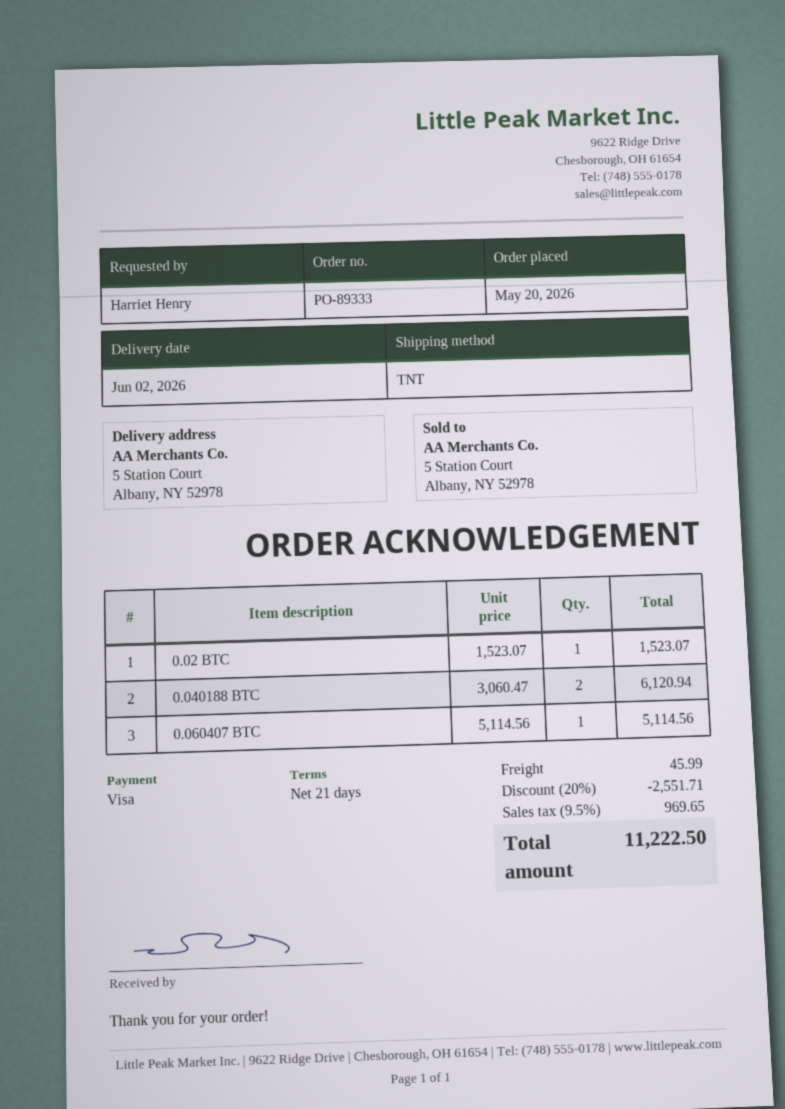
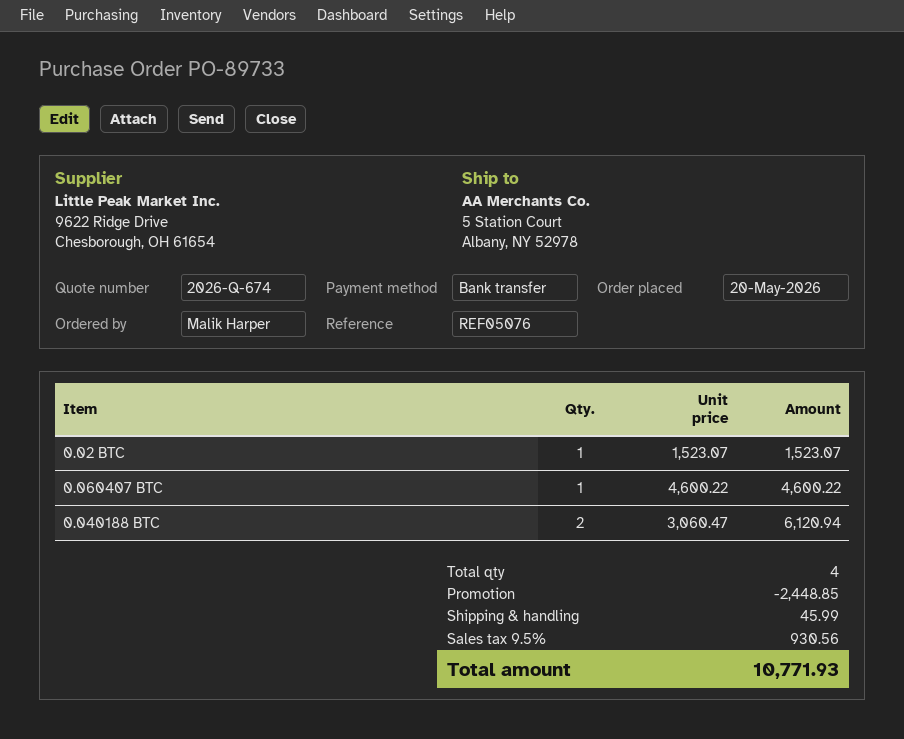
order number: PO-89333 -> PO-89733
ordered by: Harriet Henry -> Malik Harper
payment method: Visa -> bank transfer
0.060407 BTC: 1 x 5114.56 = 5114.56 -> 1 x 4600.22 = 4600.22
discount: 2551.71 -> 2448.85
tax: 9.5% = 969.65 -> 9.5% = 930.56
total: 11222.50 -> 10771.93

